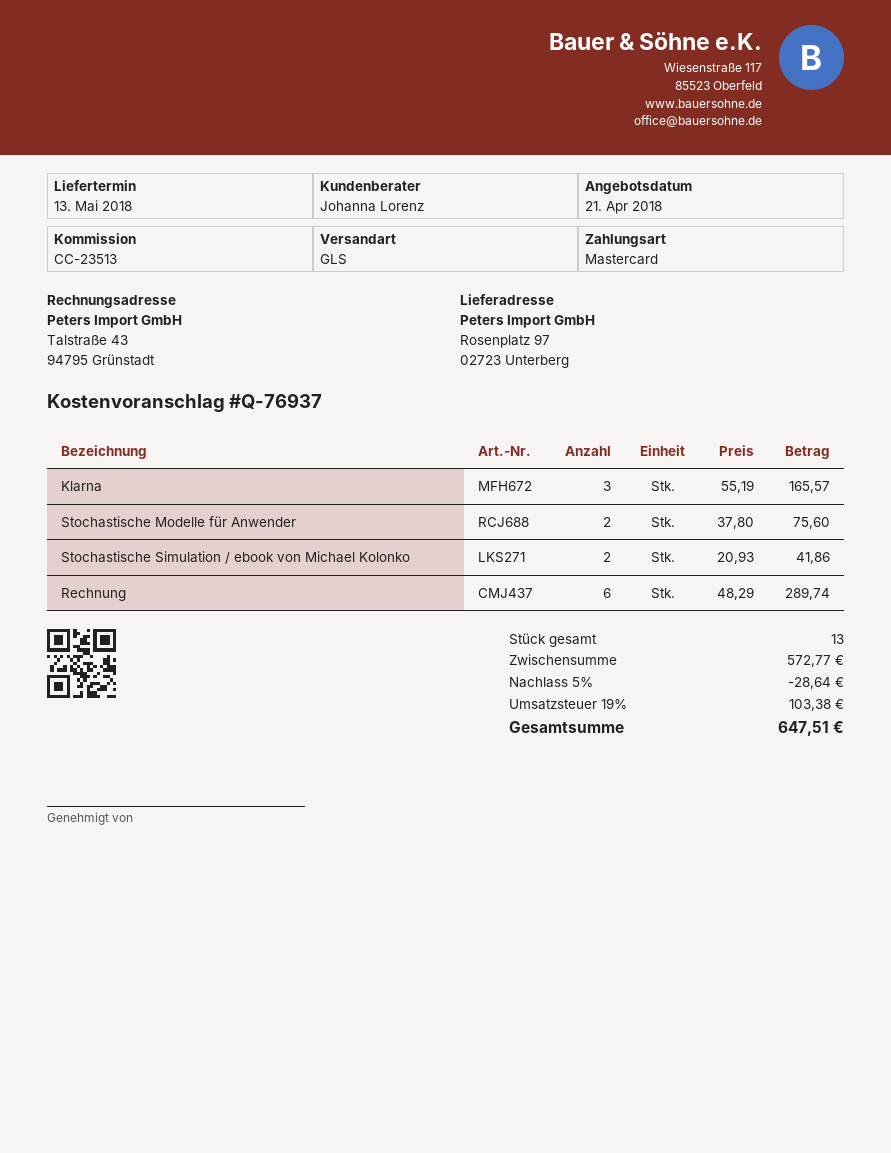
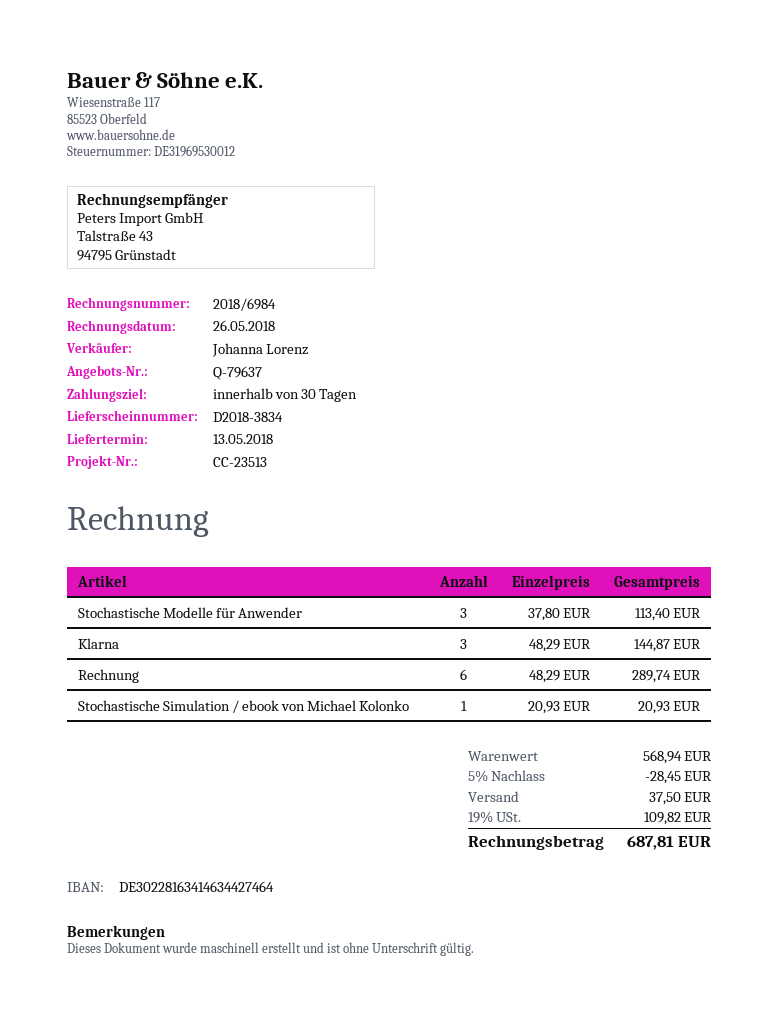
quote number: Q-76937 -> Q-79637
Klarna: 3 x 55.19 = 165.57 -> 3 x 48.29 = 144.87
Stochastische Modelle für Anwender: 2 x 37.80 = 75.60 -> 3 x 37.80 = 113.40
Stochastische Simulation / ebook von Michael Kolonko: 2 x 20.93 = 41.86 -> 1 x 20.93 = 20.93
subtotal: 572.77 -> 568.94
discount: 5% = 28.64 -> 5% = 28.45
shipping: none -> 37.50
tax: 19% = 103.38 -> 19% = 109.82
total: 647.51 -> 687.81

